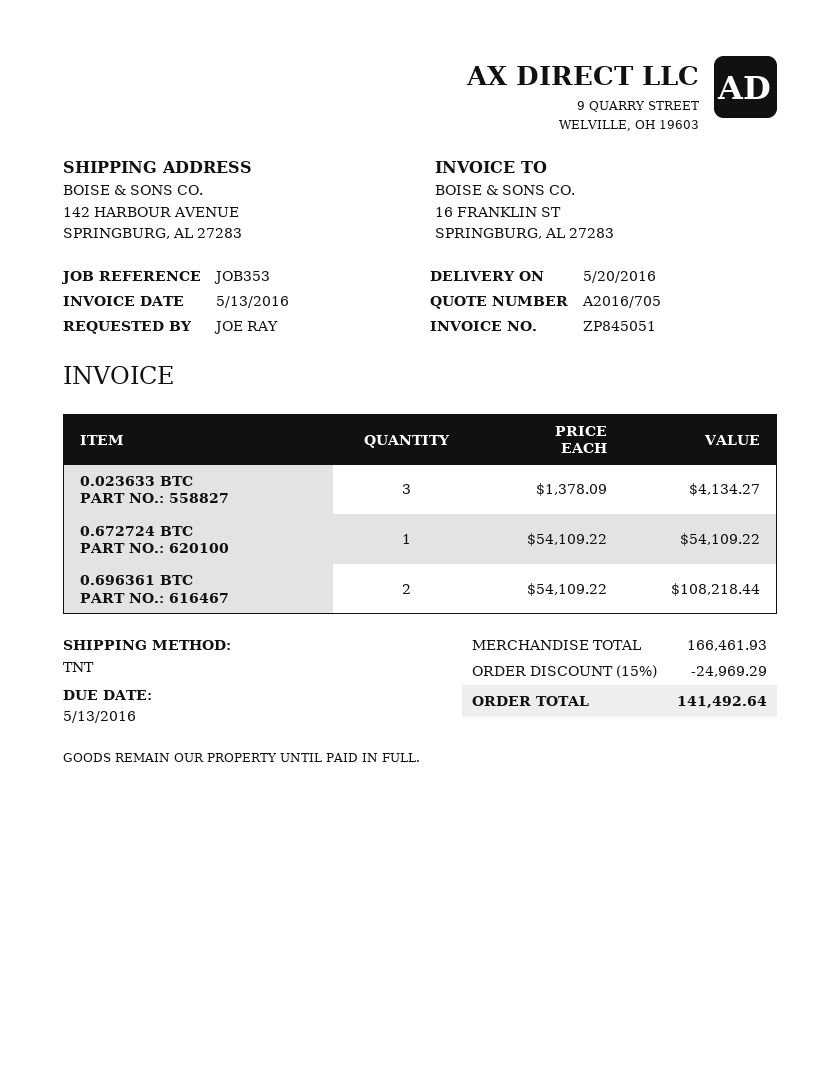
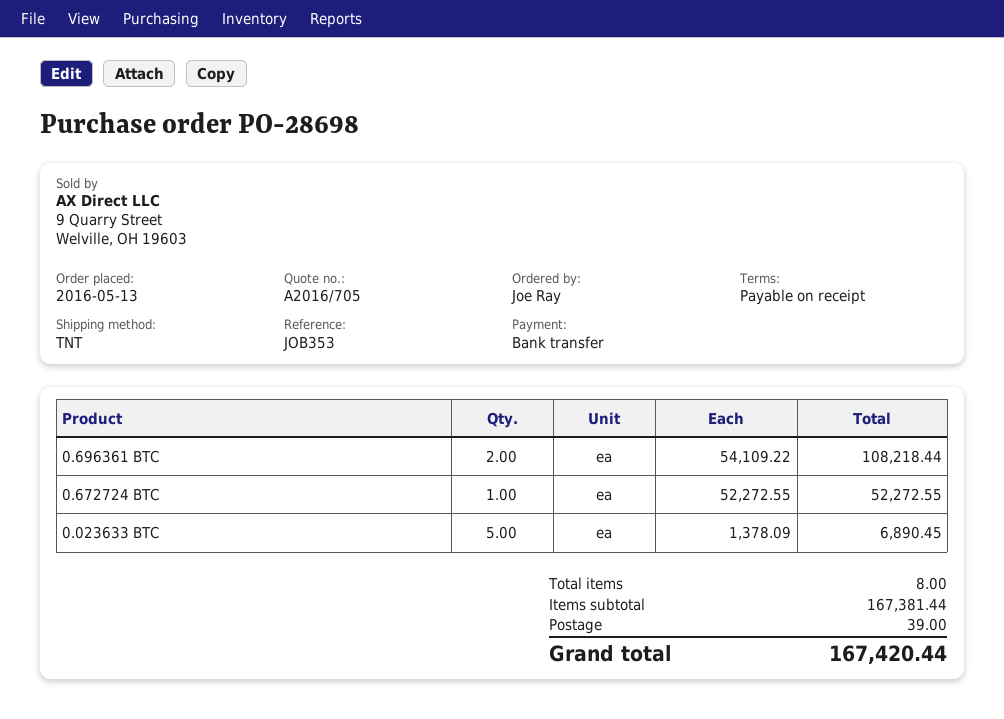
0.023633 BTC: 3 x 1378.09 = 4134.27 -> 5 x 1378.09 = 6890.45
0.672724 BTC: 1 x 54109.22 = 54109.22 -> 1 x 52272.55 = 52272.55
subtotal: 166461.93 -> 167381.44
discount: 15% = 24969.29 -> none
shipping: none -> 39.00
total: 141492.64 -> 167420.44

